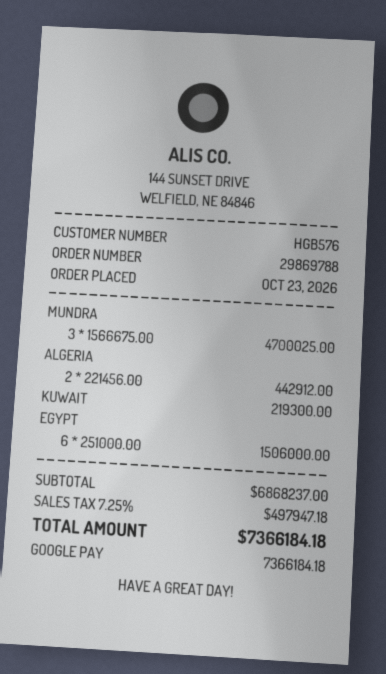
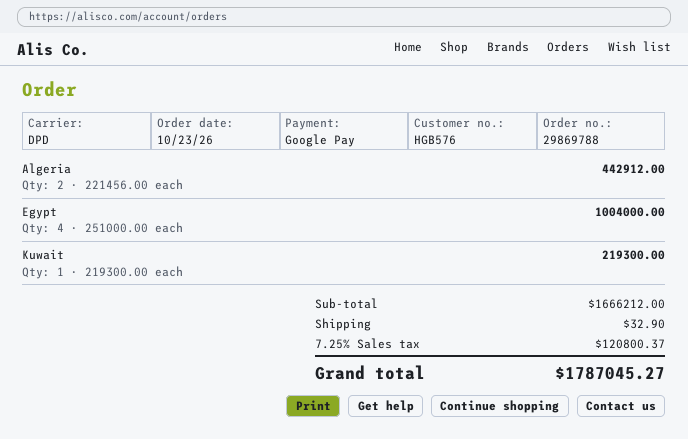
MUNDRA: 3 x 1566675.00 = 4700025.00 -> none
EGYPT: 6 x 251000.00 = 1506000.00 -> 4 x 251000.00 = 1004000.00
subtotal: 6868237.00 -> 1666212.00
shipping: none -> 32.90
tax: 7.25% = 497947.18 -> 7.25% = 120800.37
total: 7366184.18 -> 1787045.27

